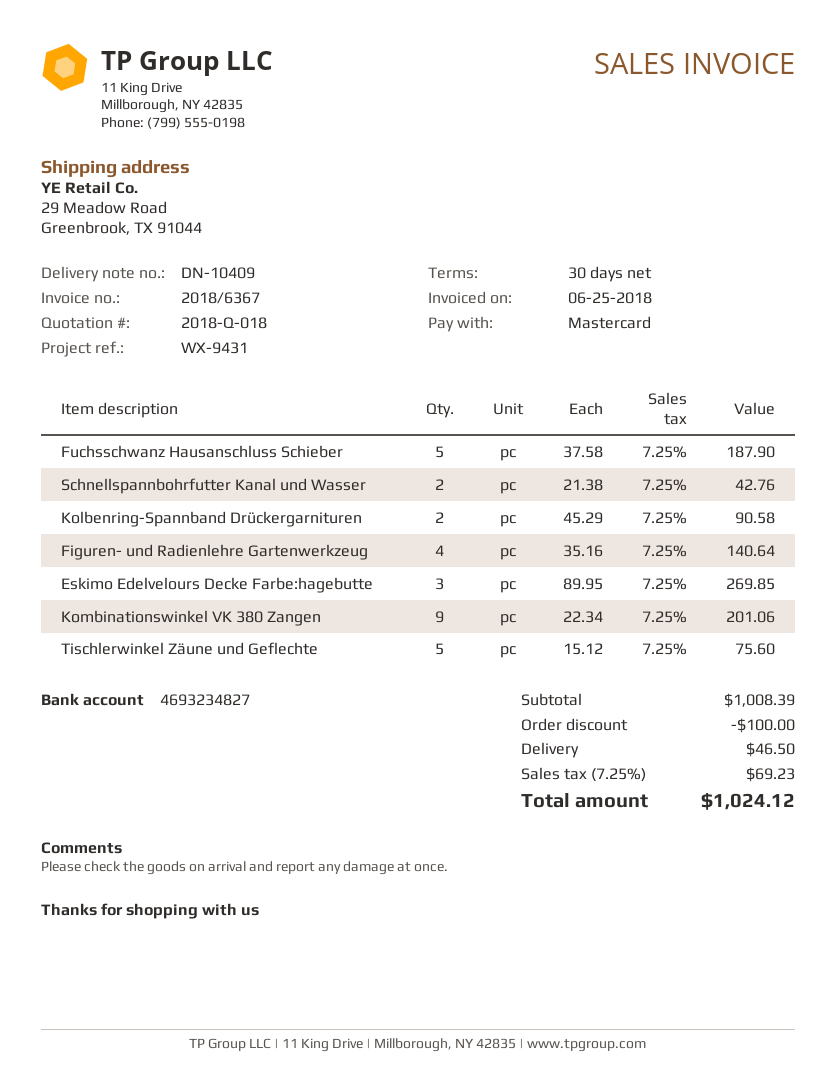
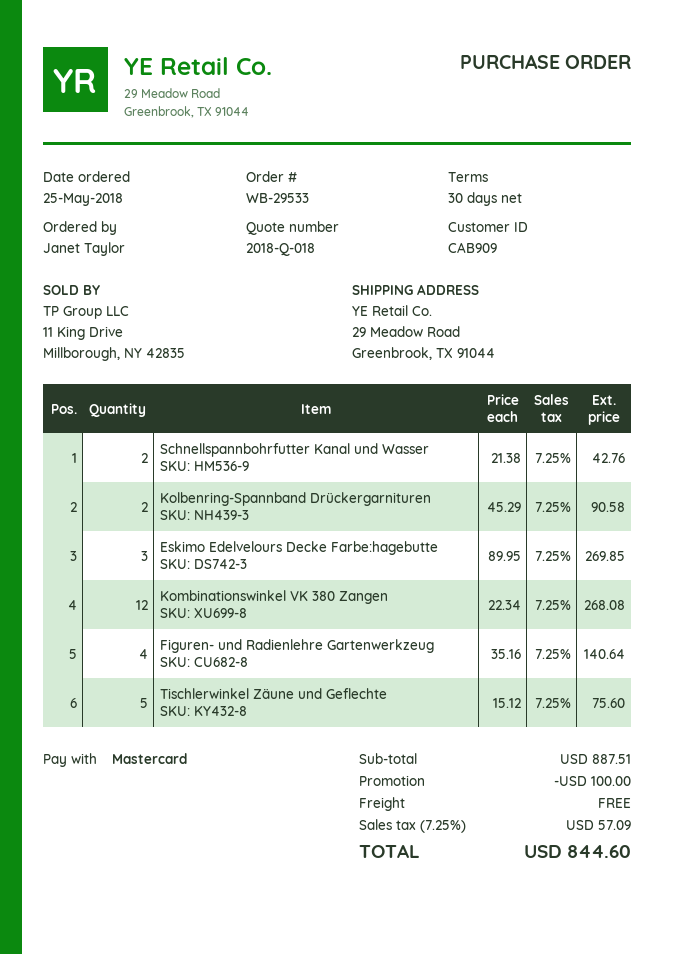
Fuchsschwanz Hausanschluss Schieber: 5 x 37.58 = 187.90 -> none
Kombinationswinkel VK 380 Zangen: 9 x 22.34 = 201.06 -> 12 x 22.34 = 268.08
subtotal: 1008.39 -> 887.51
shipping: 46.50 -> 0.00
tax: 7.25% = 69.23 -> 7.25% = 57.09
total: 1024.12 -> 844.60

